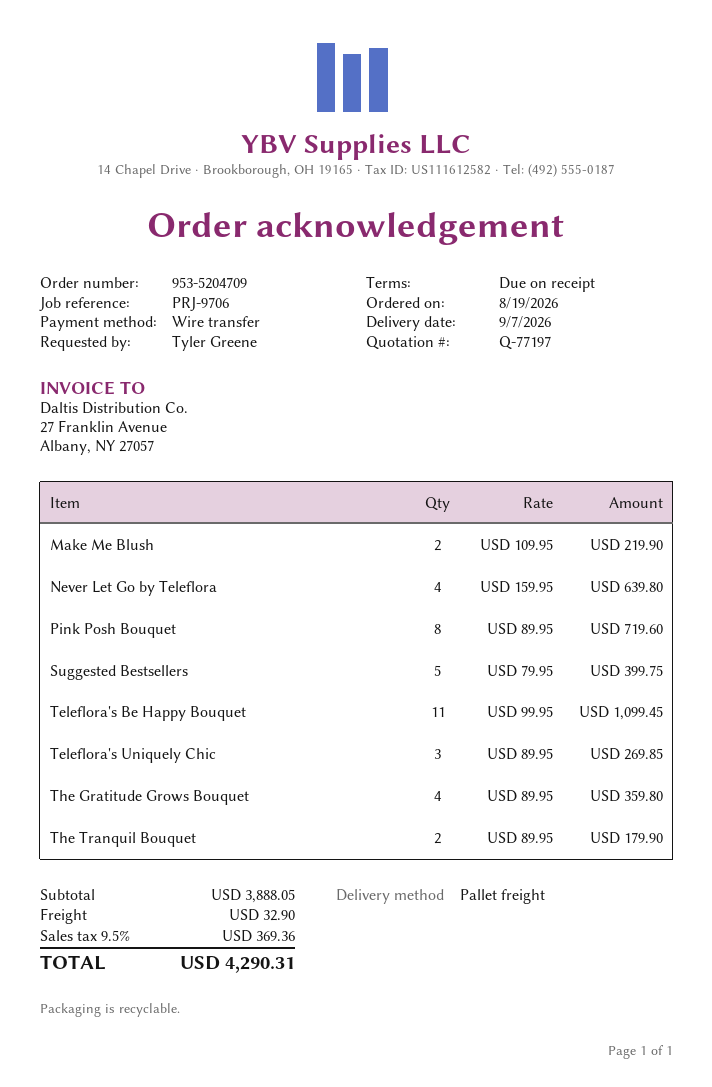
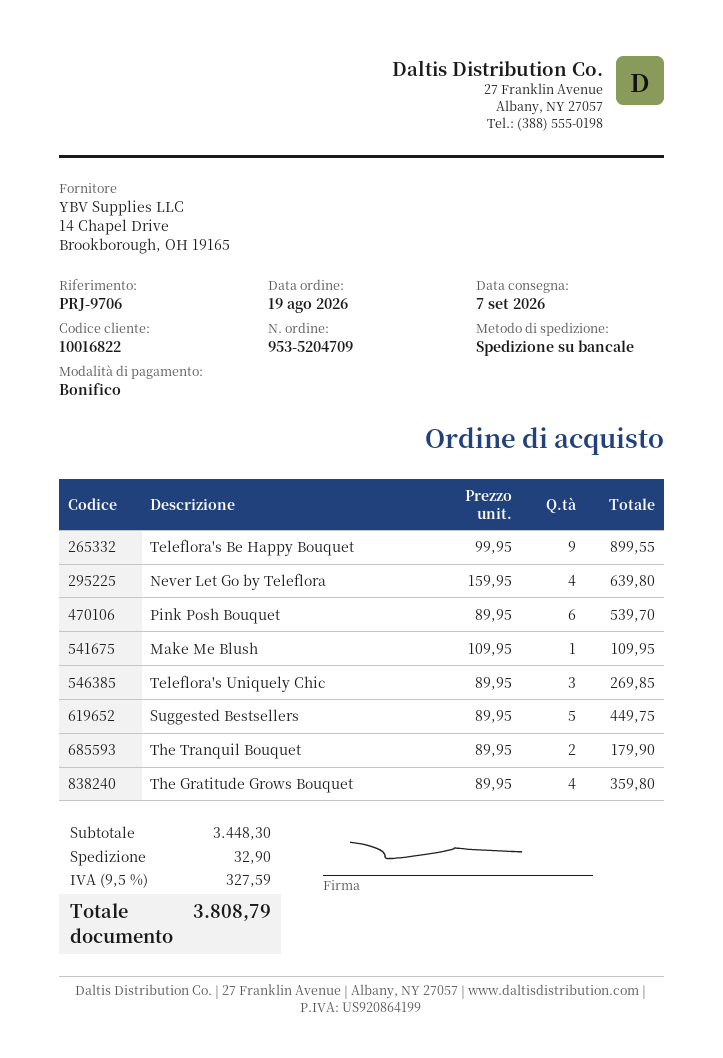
Make Me Blush: 2 x 109.95 = 219.90 -> 1 x 109.95 = 109.95
Pink Posh Bouquet: 8 x 89.95 = 719.60 -> 6 x 89.95 = 539.70
Suggested Bestsellers: 5 x 79.95 = 399.75 -> 5 x 89.95 = 449.75
Teleflora's Be Happy Bouquet: 11 x 99.95 = 1099.45 -> 9 x 99.95 = 899.55
subtotal: 3888.05 -> 3448.30
tax: 9.5% = 369.36 -> 9.5% = 327.59
total: 4290.31 -> 3808.79

